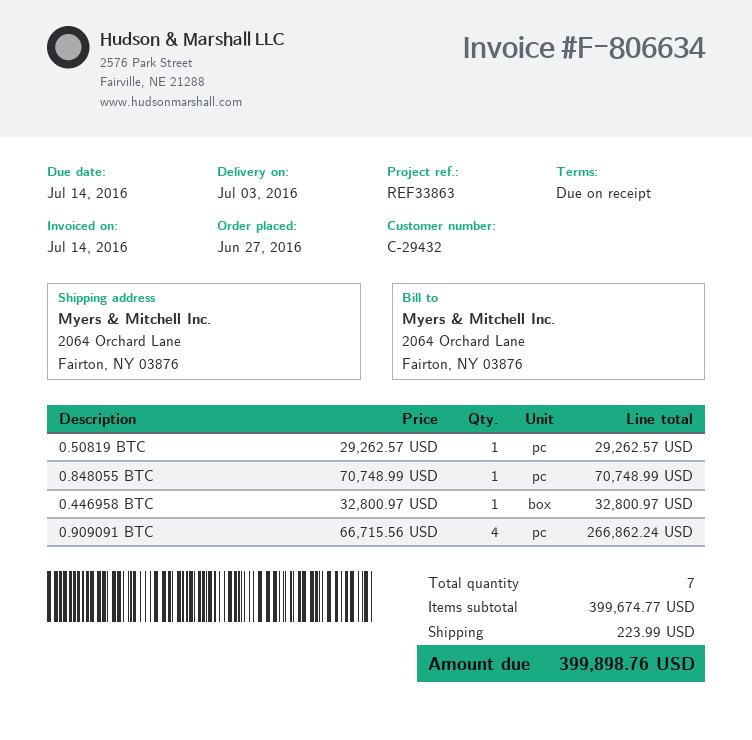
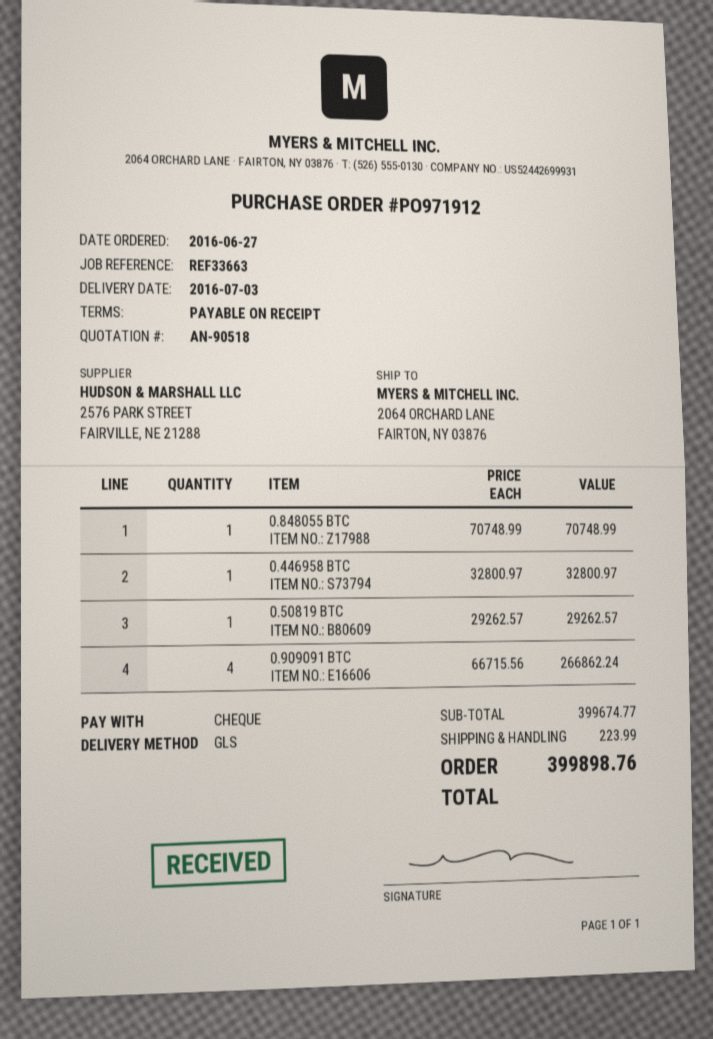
reference: REF33863 -> REF33663

